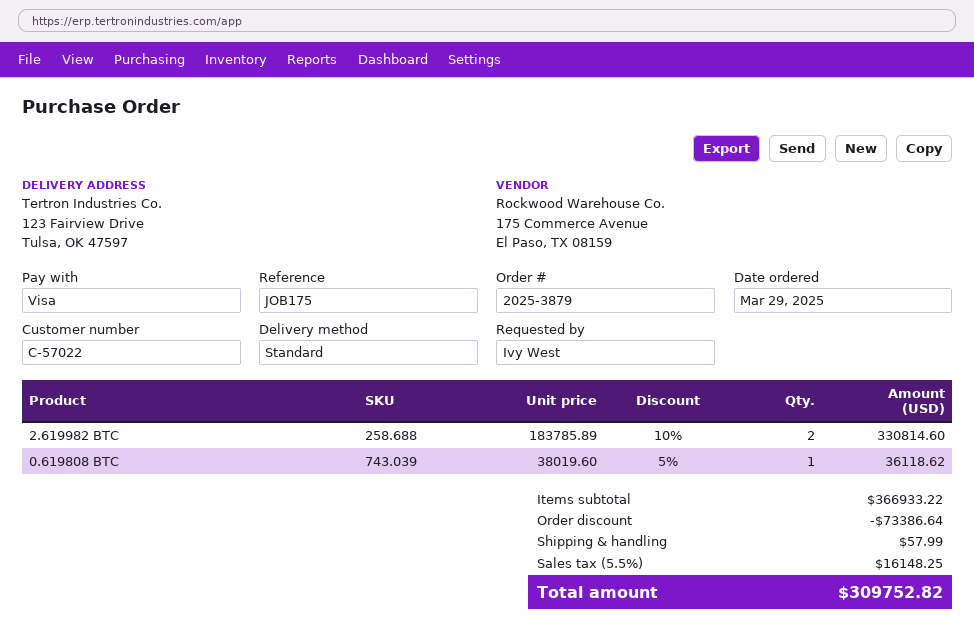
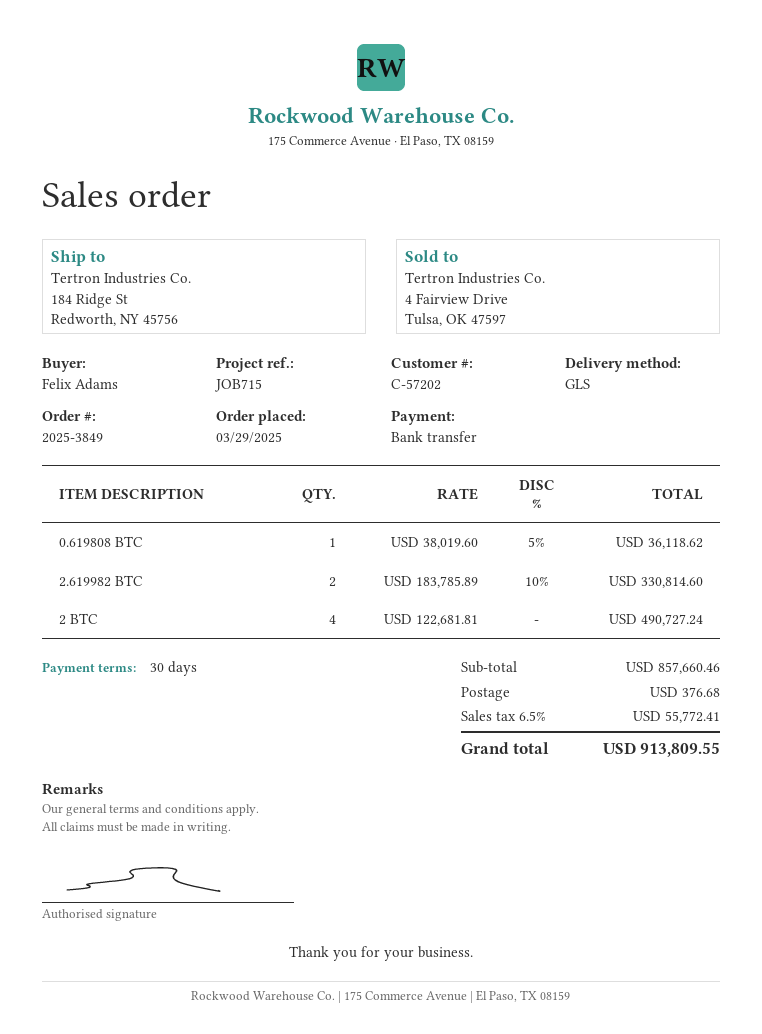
order number: 2025-3879 -> 2025-3849
customer number: C-57022 -> C-57202
reference: JOB175 -> JOB715
ordered by: Ivy West -> Felix Adams
payment method: Visa -> bank transfer
shipping method: standard -> GLS
ship to: 123 Fairview Drive, Tulsa, OK 47597 -> 184 Ridge St, Redworth, NY 45756
2 BTC: none -> 4 x 122681.81 = 490727.24
subtotal: 366933.22 -> 857660.46
discount: 73386.64 -> none
shipping: 57.99 -> 376.68
tax: 5.5% = 16148.25 -> 6.5% = 55772.41
total: 309752.82 -> 913809.55

